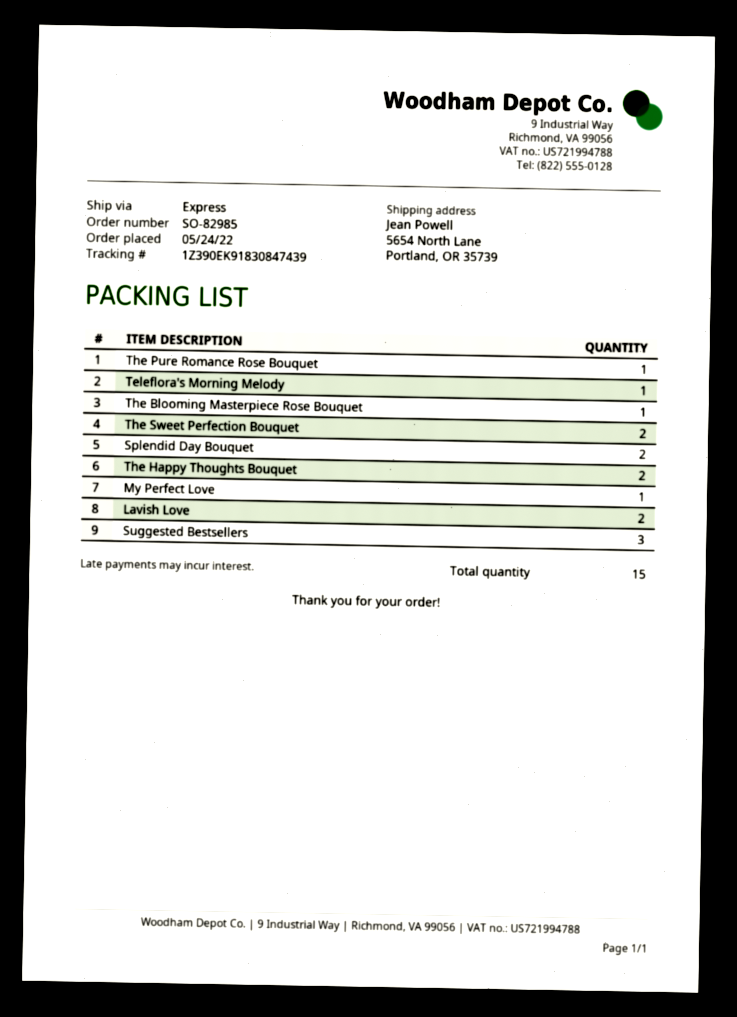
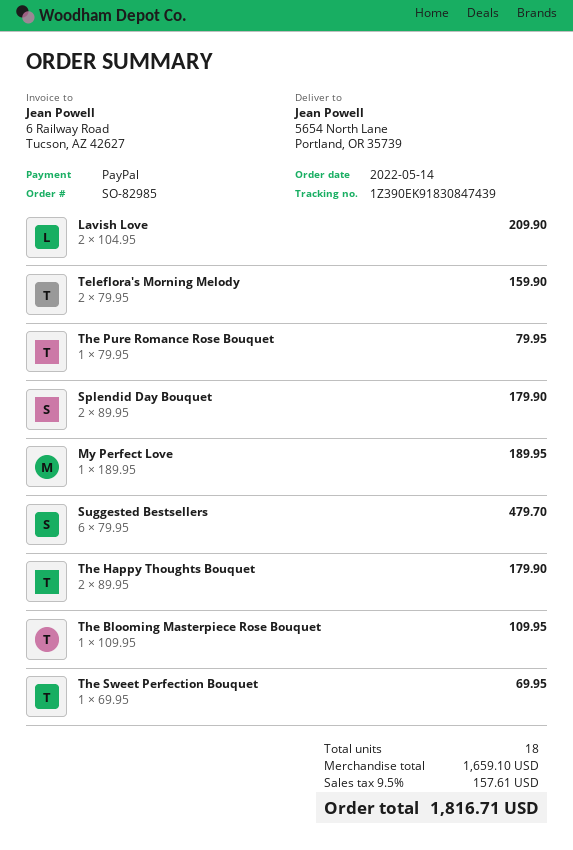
order date: 2022-05-24 -> 2022-05-14
Teleflora's Morning Melody: 1 -> 2
The Sweet Perfection Bouquet: 2 -> 1
Suggested Bestsellers: 3 -> 6
total quantity: 15 -> 18

